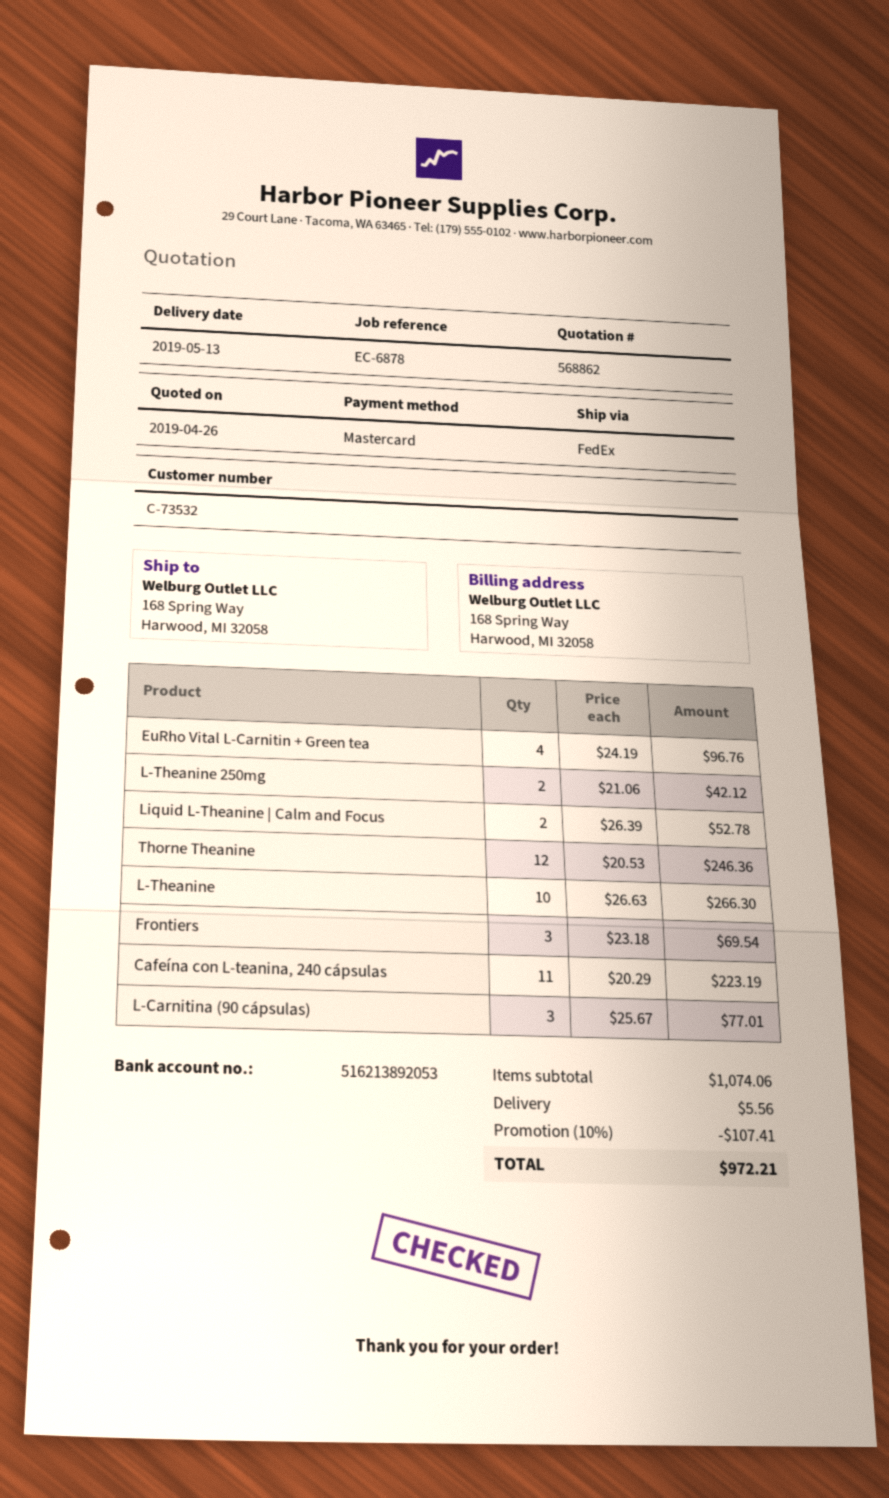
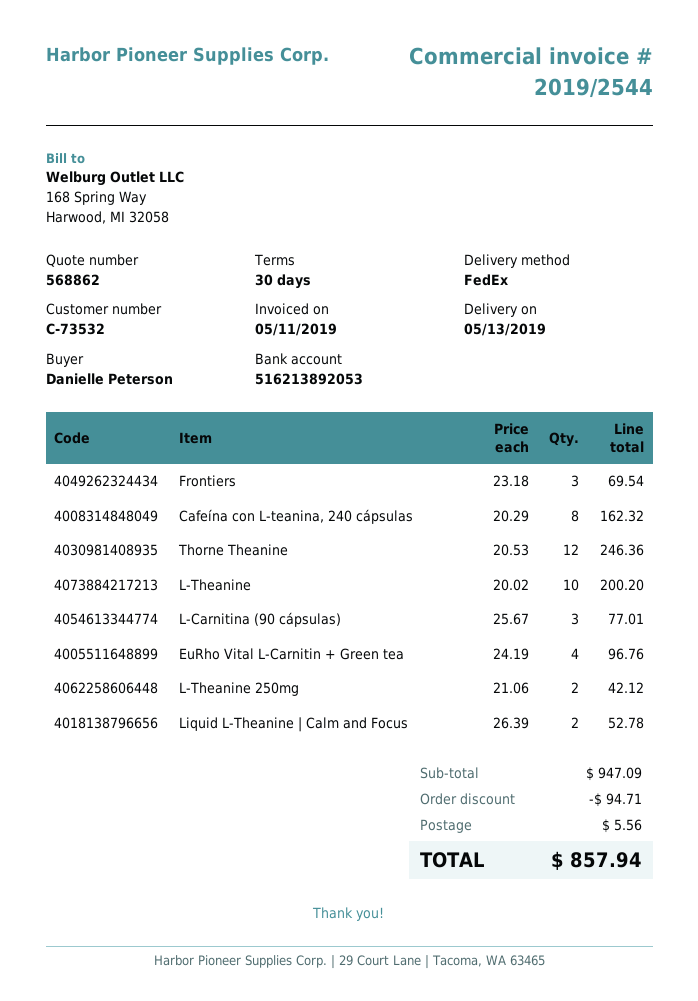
L-Theanine: 10 x 26.63 = 266.30 -> 10 x 20.02 = 200.20
Cafeína con L-teanina, 240 cápsulas: 11 x 20.29 = 223.19 -> 8 x 20.29 = 162.32
subtotal: 1074.06 -> 947.09
discount: 107.41 -> 94.71
total: 972.21 -> 857.94

